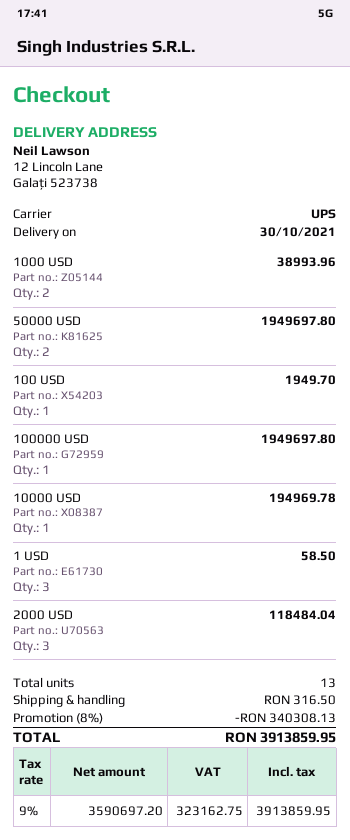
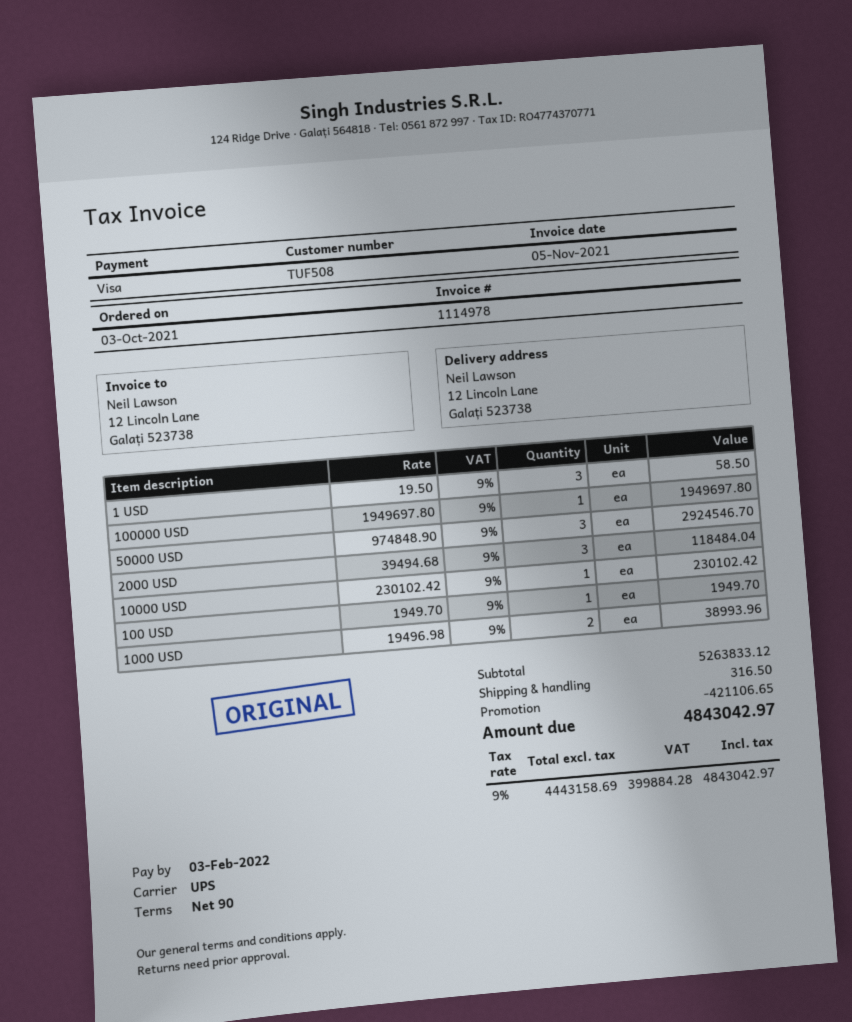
50000 USD: 2 for 1949697.80 -> 3 for 2924546.70
10000 USD: 1 for 194969.78 -> 1 for 230102.42
discount: 340308.13 -> 421106.65
net: 3590697.20 -> 4443158.69
tax: 9% = 323162.75 -> 9% = 399884.28
total: 3913859.95 -> 4843042.97

